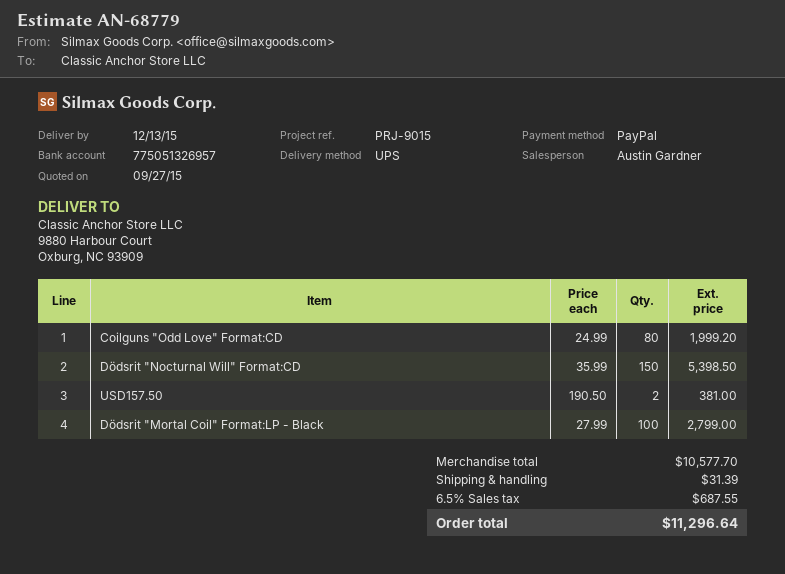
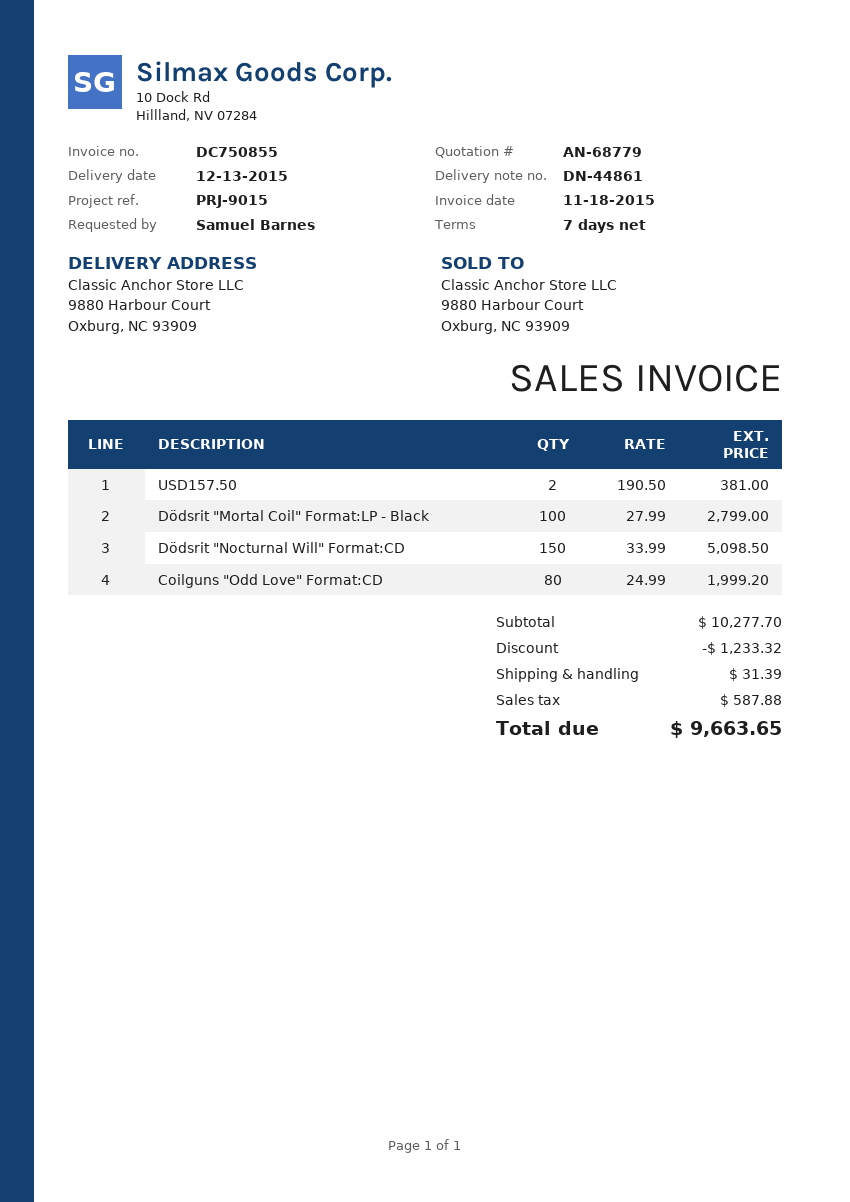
Dödsrit "Nocturnal Will" Format:CD: 150 x 35.99 = 5398.50 -> 150 x 33.99 = 5098.50
subtotal: 10577.70 -> 10277.70
discount: none -> 1233.32
tax: 687.55 -> 587.88
total: 11296.64 -> 9663.65

